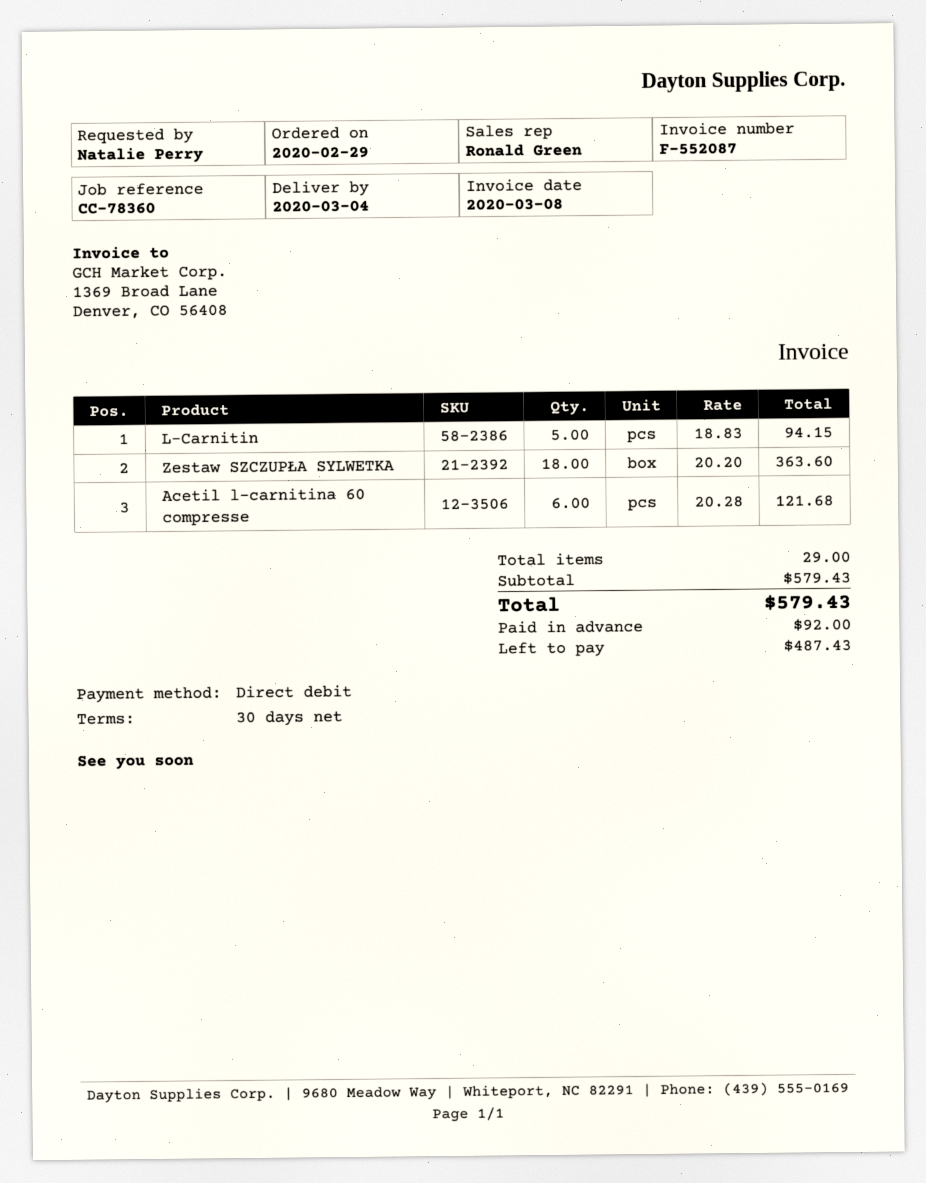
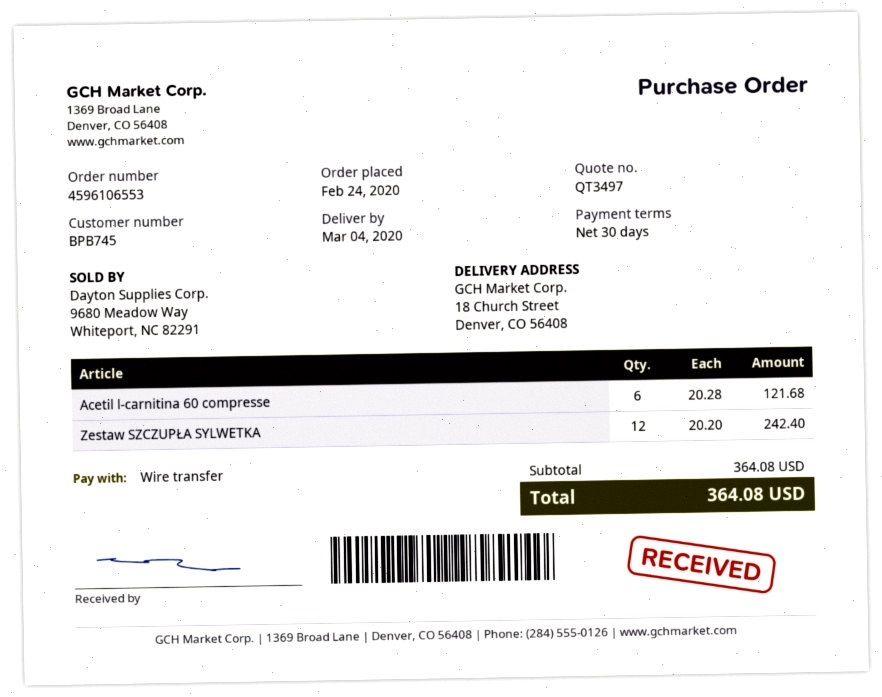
order date: 2020-02-29 -> 2020-02-24
payment method: direct debit -> bank transfer
L-Carnitin: 5 x 18.83 = 94.15 -> none
Zestaw SZCZUPŁA SYLWETKA: 18 x 20.20 = 363.60 -> 12 x 20.20 = 242.40
subtotal: 579.43 -> 364.08
total: 579.43 -> 364.08

